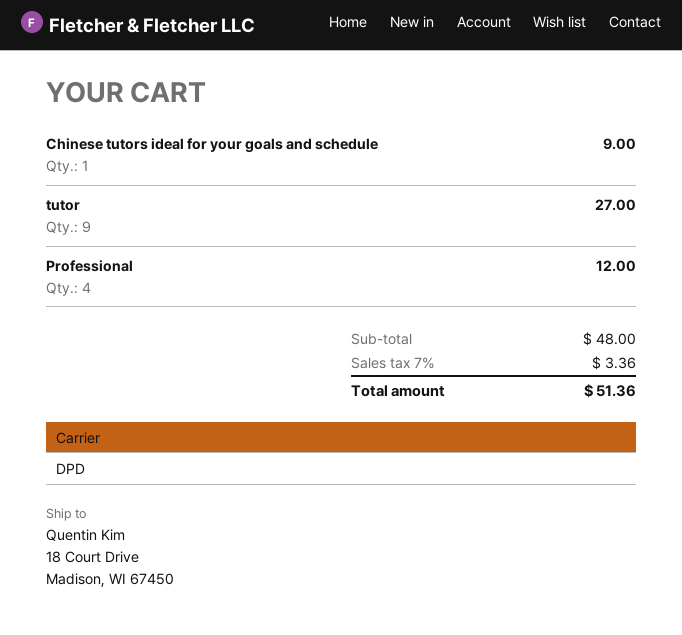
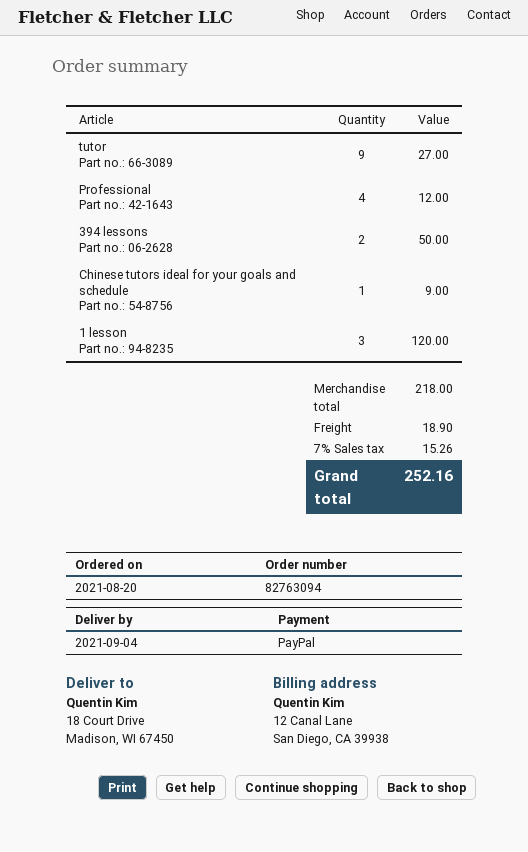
394 lessons: none -> 2 for 50.00
1 lesson: none -> 3 for 120.00
subtotal: 48.00 -> 218.00
shipping: none -> 18.90
tax: 7% = 3.36 -> 7% = 15.26
total: 51.36 -> 252.16

